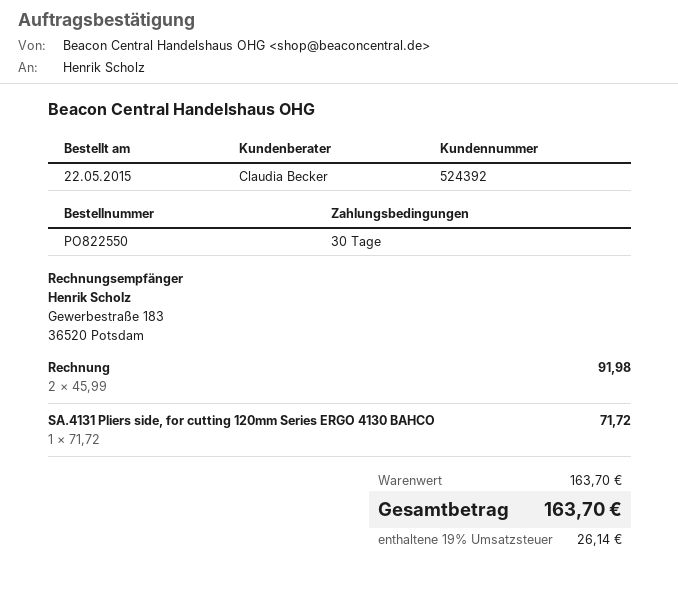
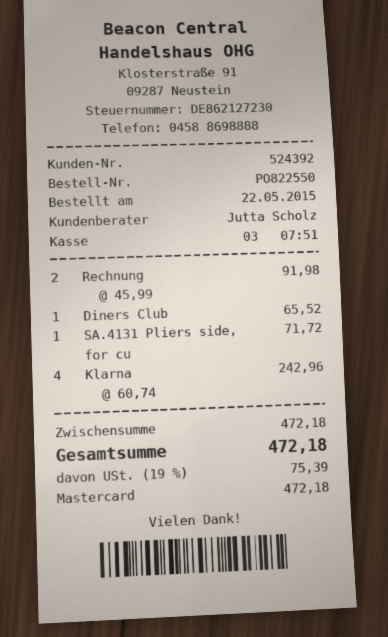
sales rep: Claudia Becker -> Jutta Scholz
Diners Club: none -> 1 x 65.52 = 65.52
Klarna: none -> 4 x 60.74 = 242.96
subtotal: 163.70 -> 472.18
tax: 19% = 26.14 -> 19% = 75.39
total: 163.70 -> 472.18

